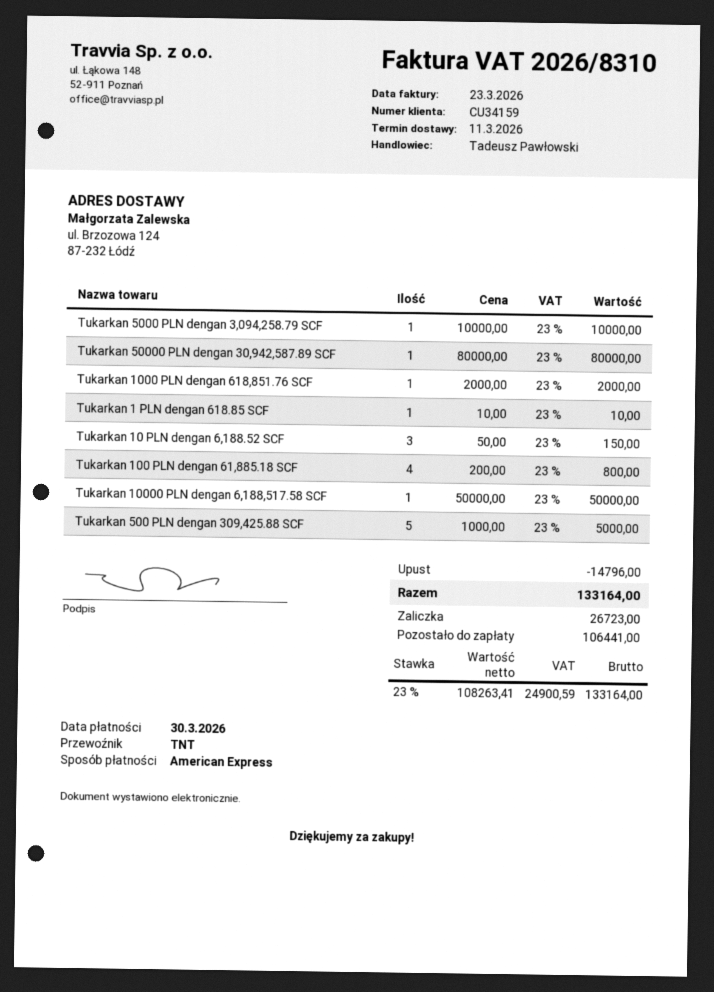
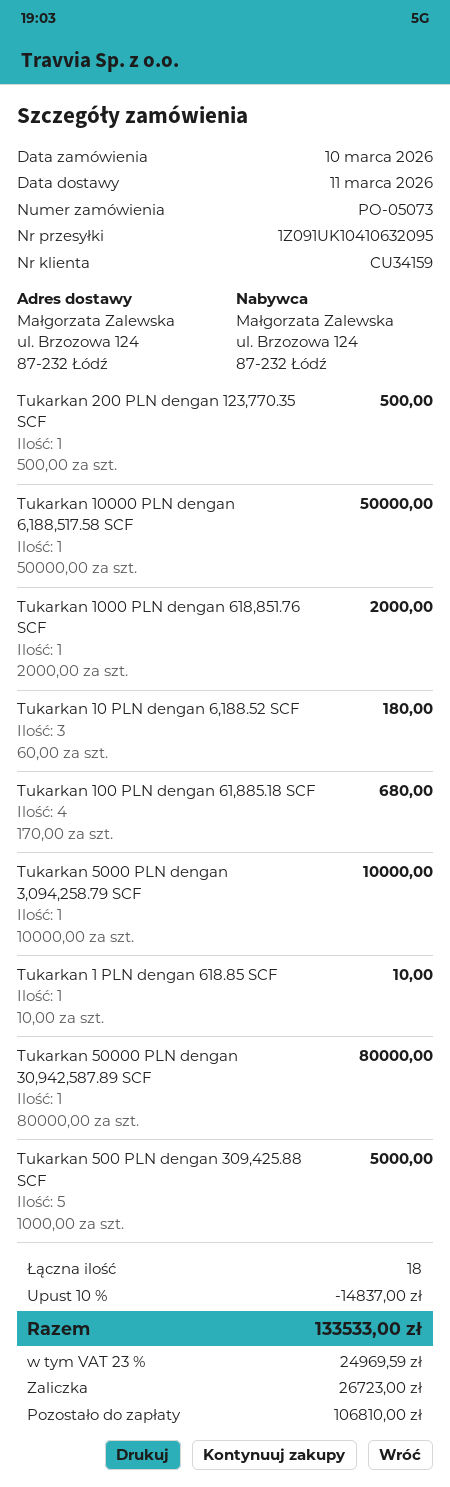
Tukarkan 10 PLN dengan 6,188.52 SCF: 3 x 50.00 = 150.00 -> 3 x 60.00 = 180.00
Tukarkan 100 PLN dengan 61,885.18 SCF: 4 x 200.00 = 800.00 -> 4 x 170.00 = 680.00
Tukarkan 200 PLN dengan 123,770.35 SCF: none -> 1 x 500.00 = 500.00
discount: 14796.00 -> 14837.00
tax: 23% = 24900.59 -> 23% = 24969.59
total: 133164.00 -> 133533.00
balance: 106441.00 -> 106810.00

